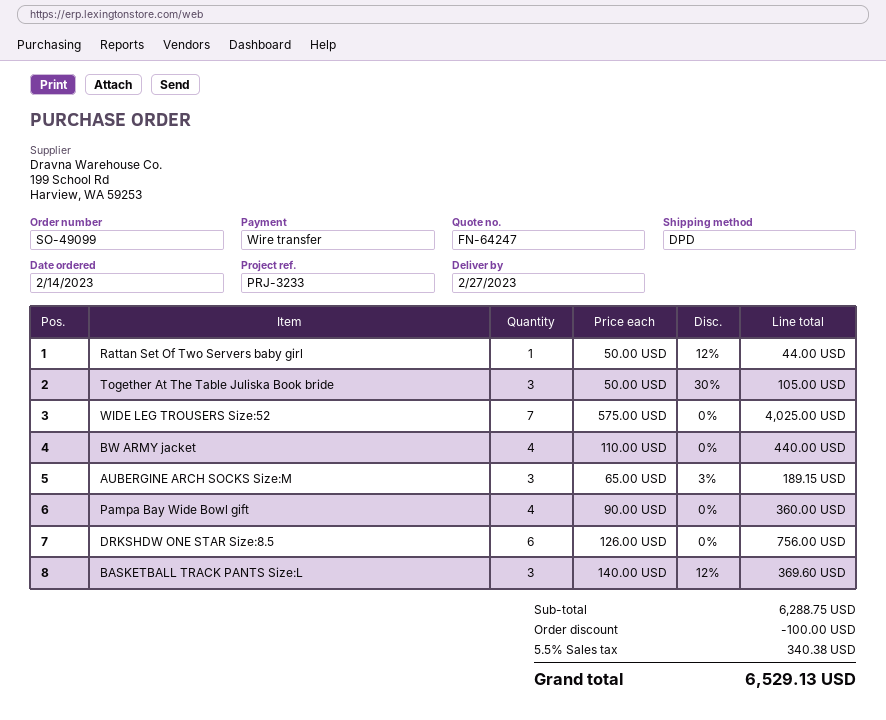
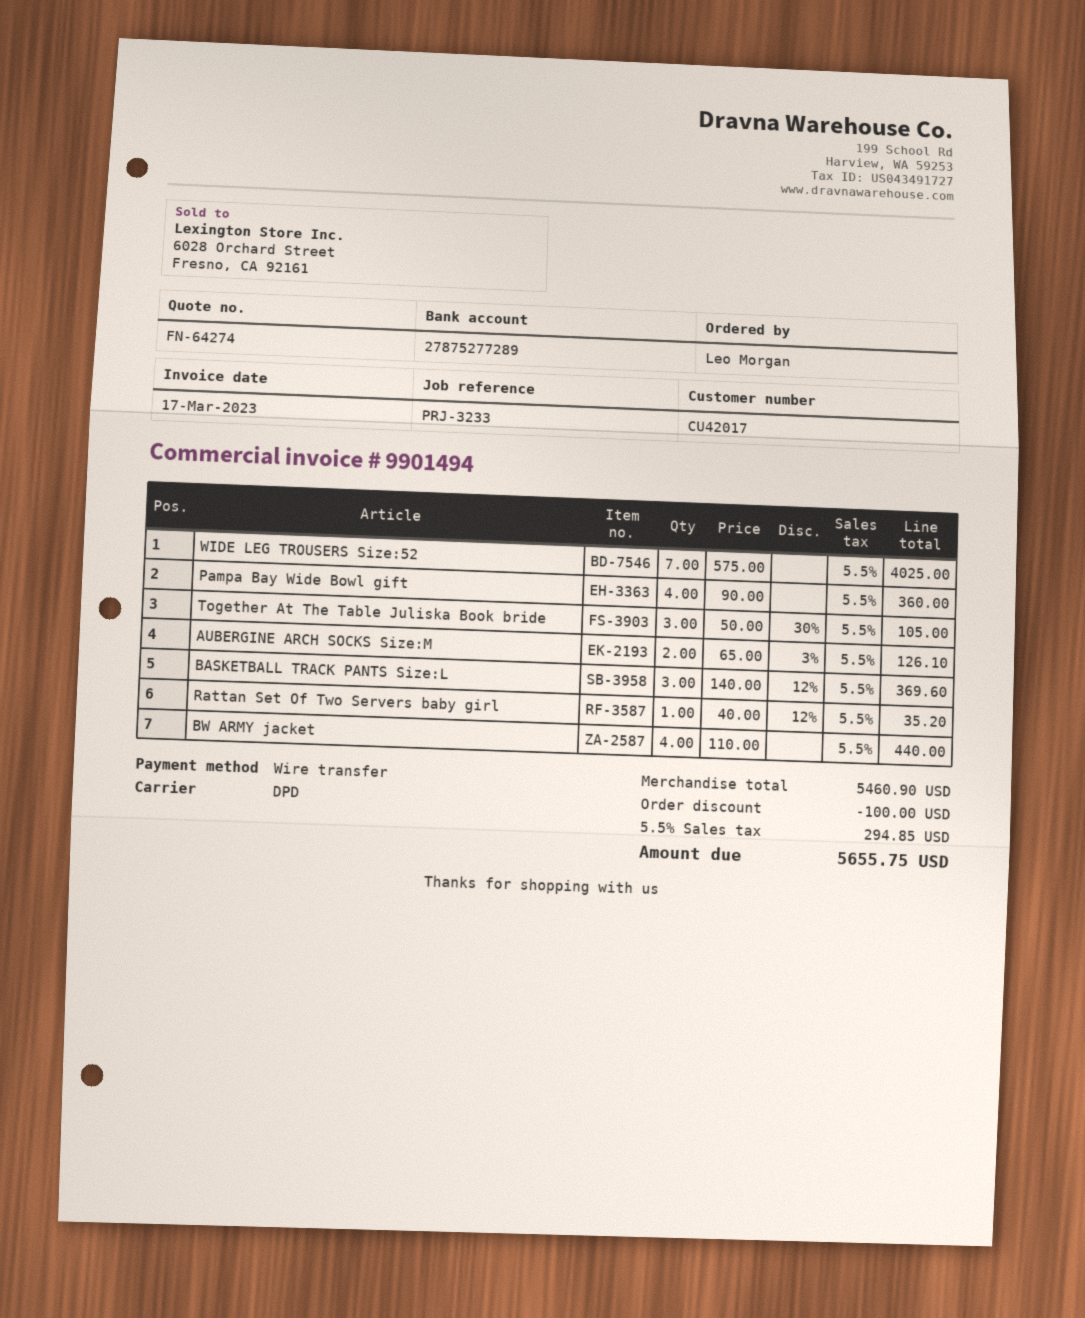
quote number: FN-64247 -> FN-64274
Rattan Set Of Two Servers baby girl: 1 x 50.00 - 12% = 44.00 -> 1 x 40.00 - 12% = 35.20
AUBERGINE ARCH SOCKS Size:M: 3 x 65.00 - 3% = 189.15 -> 2 x 65.00 - 3% = 126.10
DRKSHDW ONE STAR Size:8.5: 6 x 126.00 = 756.00 -> none
subtotal: 6288.75 -> 5460.90
tax: 5.5% = 340.38 -> 5.5% = 294.85
total: 6529.13 -> 5655.75

